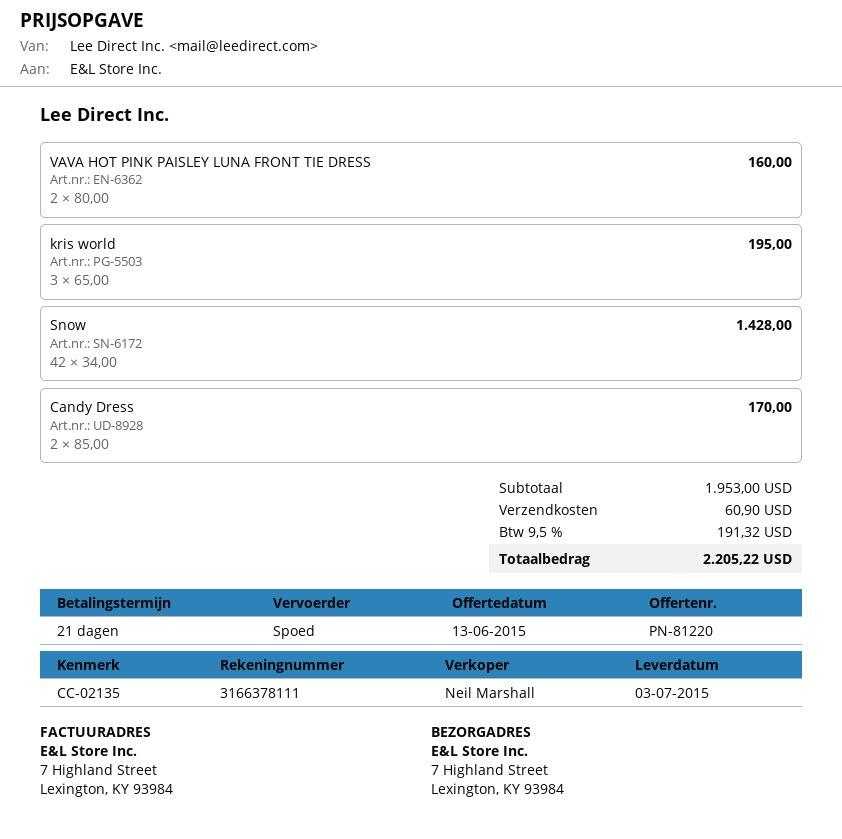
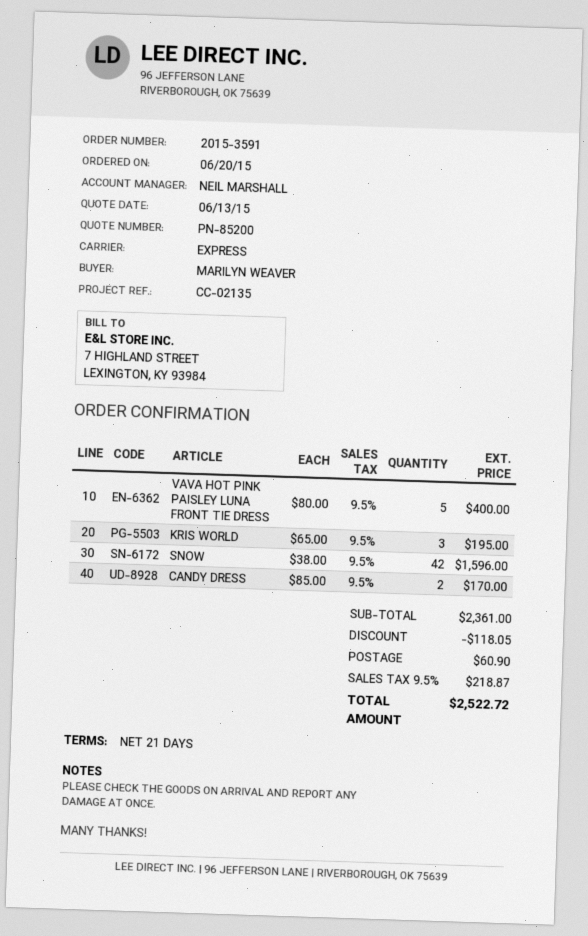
quote number: PN-81220 -> PN-85200
VAVA HOT PINK PAISLEY LUNA FRONT TIE DRESS: 2 x 80.00 = 160.00 -> 5 x 80.00 = 400.00
Snow: 42 x 34.00 = 1428.00 -> 42 x 38.00 = 1596.00
subtotal: 1953.00 -> 2361.00
discount: none -> 118.05
tax: 9.5% = 191.32 -> 9.5% = 218.87
total: 2205.22 -> 2522.72

